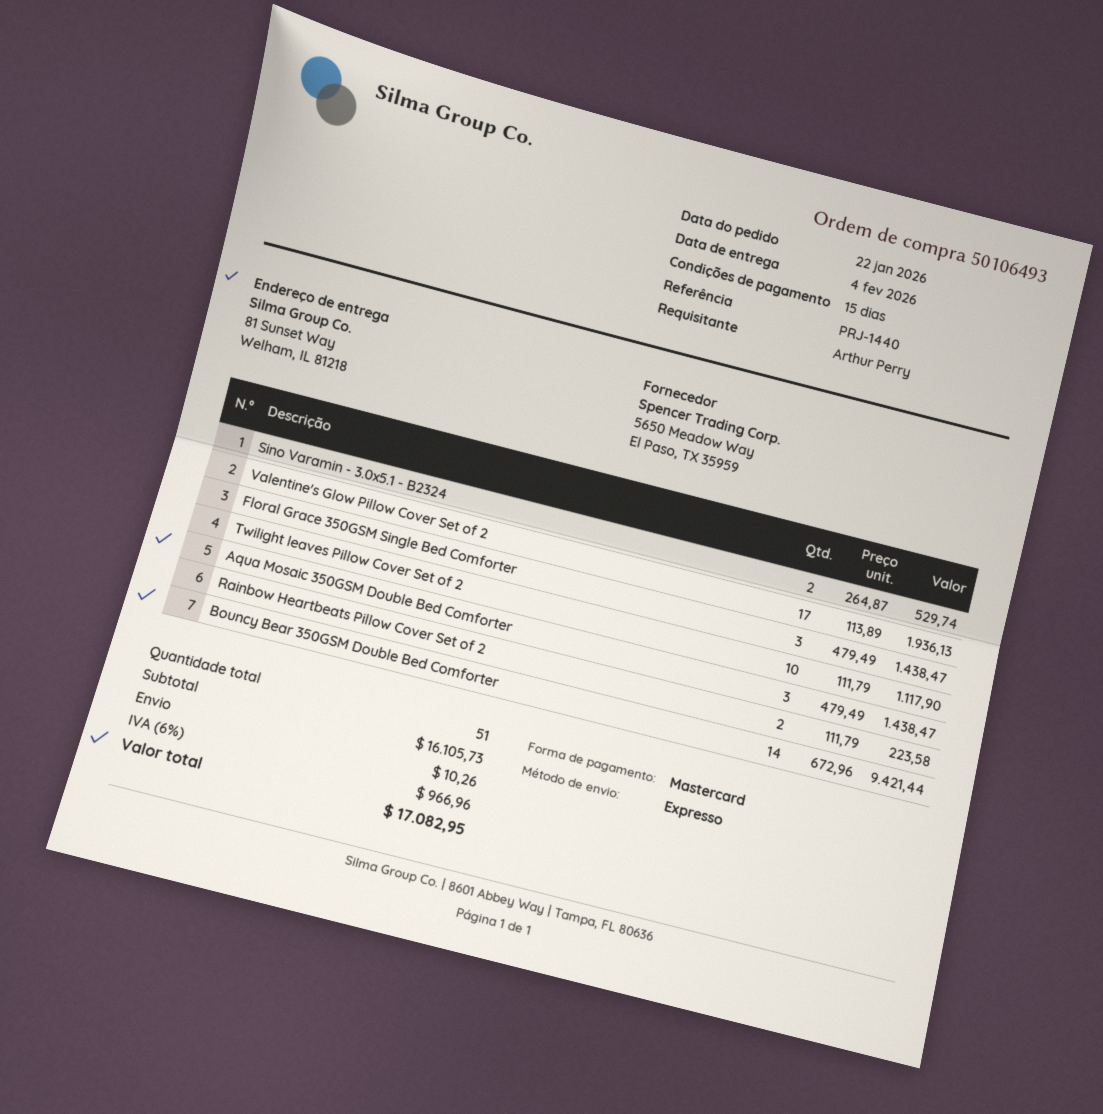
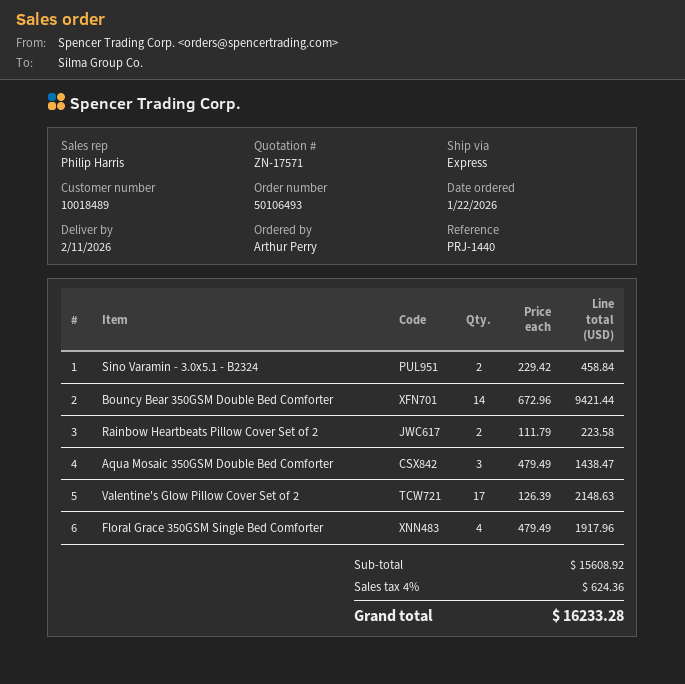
delivery date: 2026-02-04 -> 2026-02-11
Sino Varamin - 3.0x5.1 - B2324: 2 x 264.87 = 529.74 -> 2 x 229.42 = 458.84
Valentine's Glow Pillow Cover Set of 2: 17 x 113.89 = 1936.13 -> 17 x 126.39 = 2148.63
Floral Grace 350GSM Single Bed Comforter: 3 x 479.49 = 1438.47 -> 4 x 479.49 = 1917.96
Twilight leaves Pillow Cover Set of 2: 10 x 111.79 = 1117.90 -> none
subtotal: 16105.73 -> 15608.92
shipping: 10.26 -> none
tax: 6% = 966.96 -> 4% = 624.36
total: 17082.95 -> 16233.28

